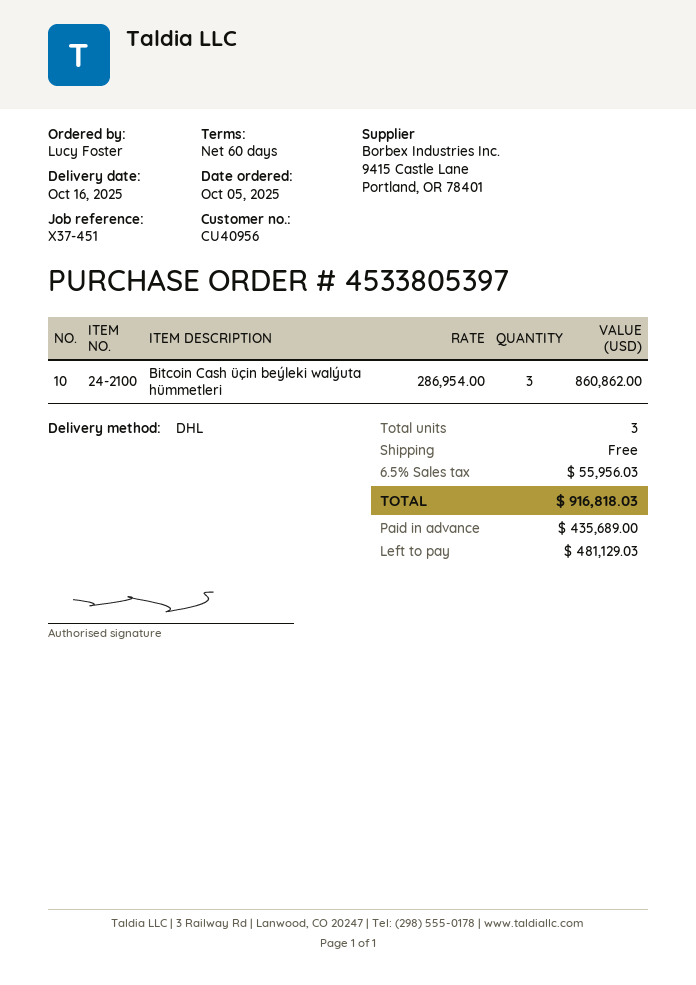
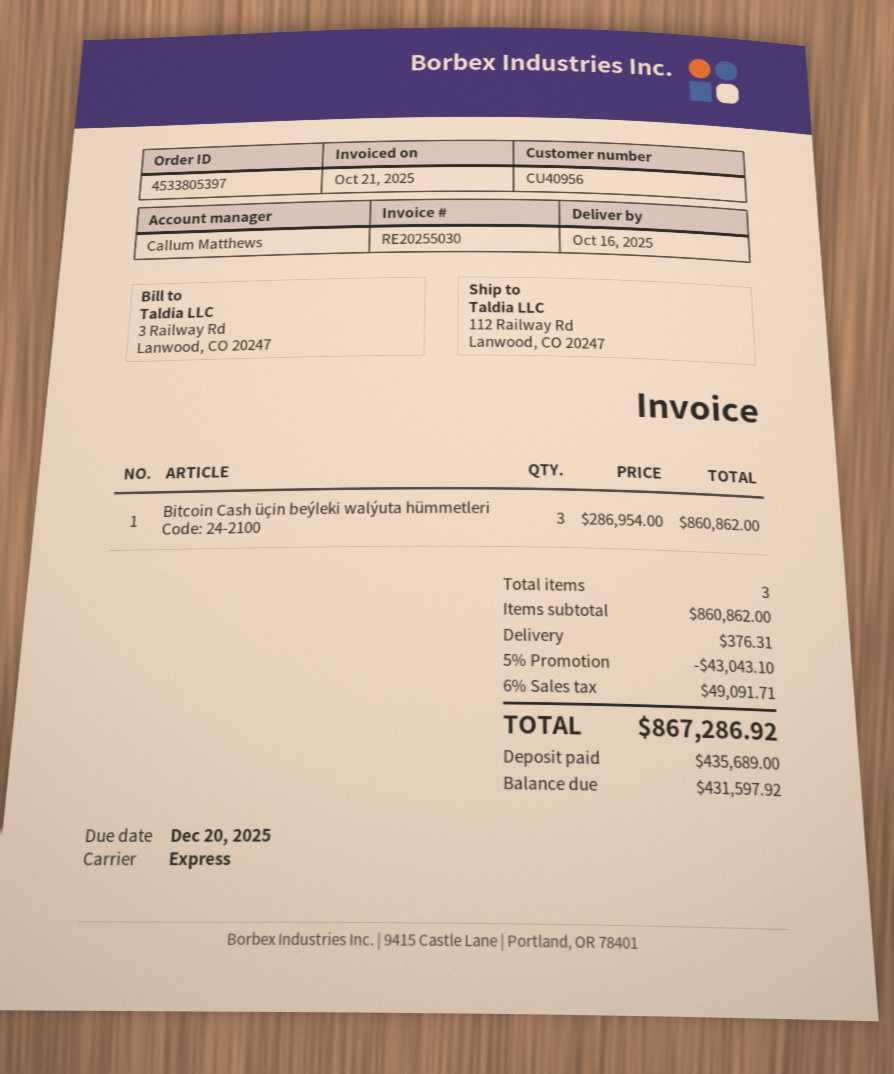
shipping method: DHL -> express
discount: none -> 5% = 43043.10
shipping: 0.00 -> 376.31
tax: 6.5% = 55956.03 -> 6% = 49091.71
total: 916818.03 -> 867286.92
balance: 481129.03 -> 431597.92

